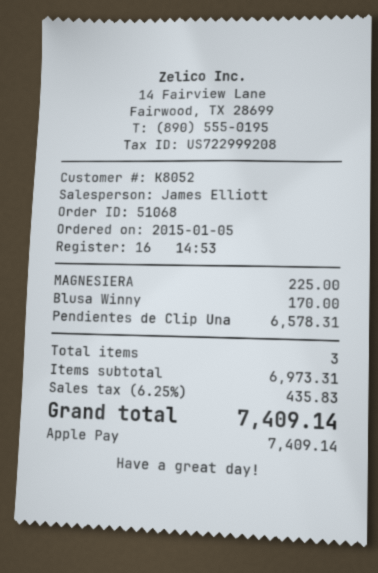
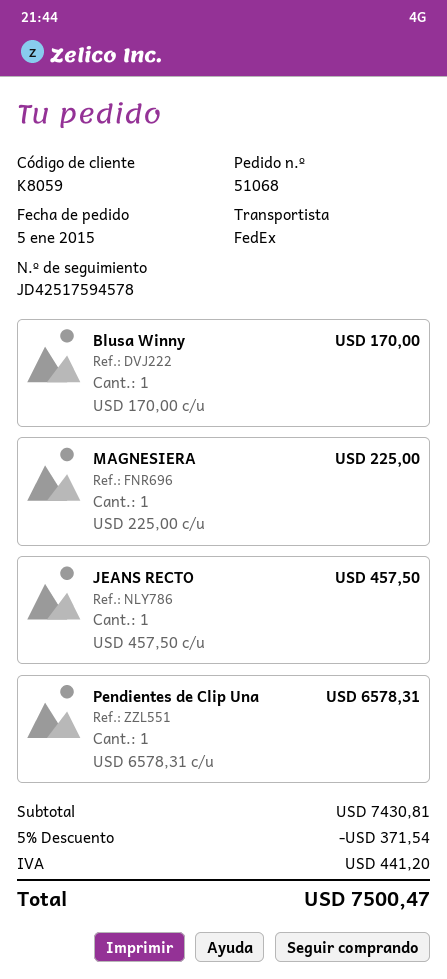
customer number: K8052 -> K8059
JEANS RECTO: none -> 1 for 457.50
subtotal: 6973.31 -> 7430.81
discount: none -> 5% = 371.54
tax: 435.83 -> 441.20
total: 7409.14 -> 7500.47

